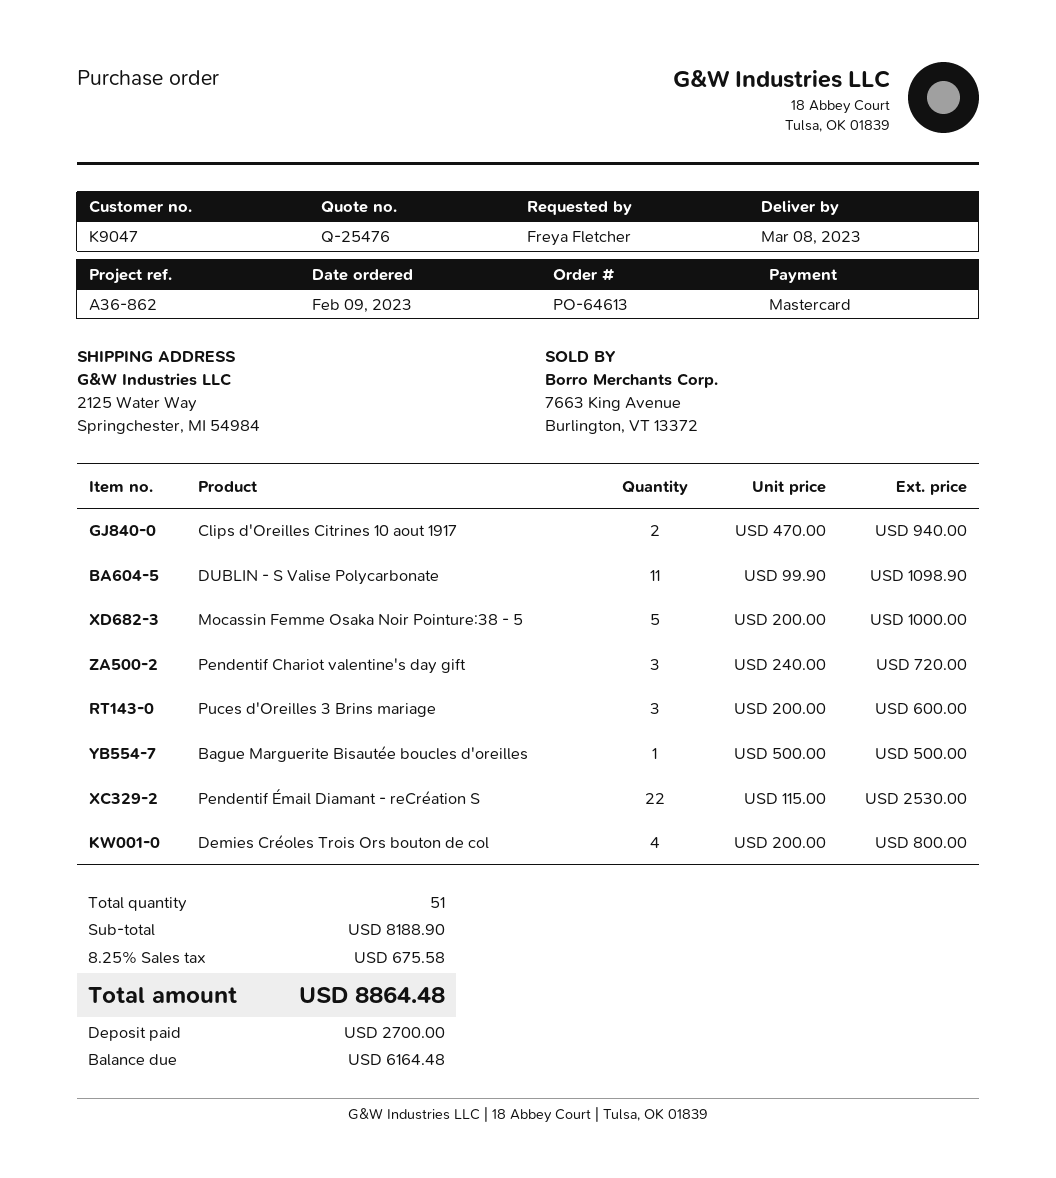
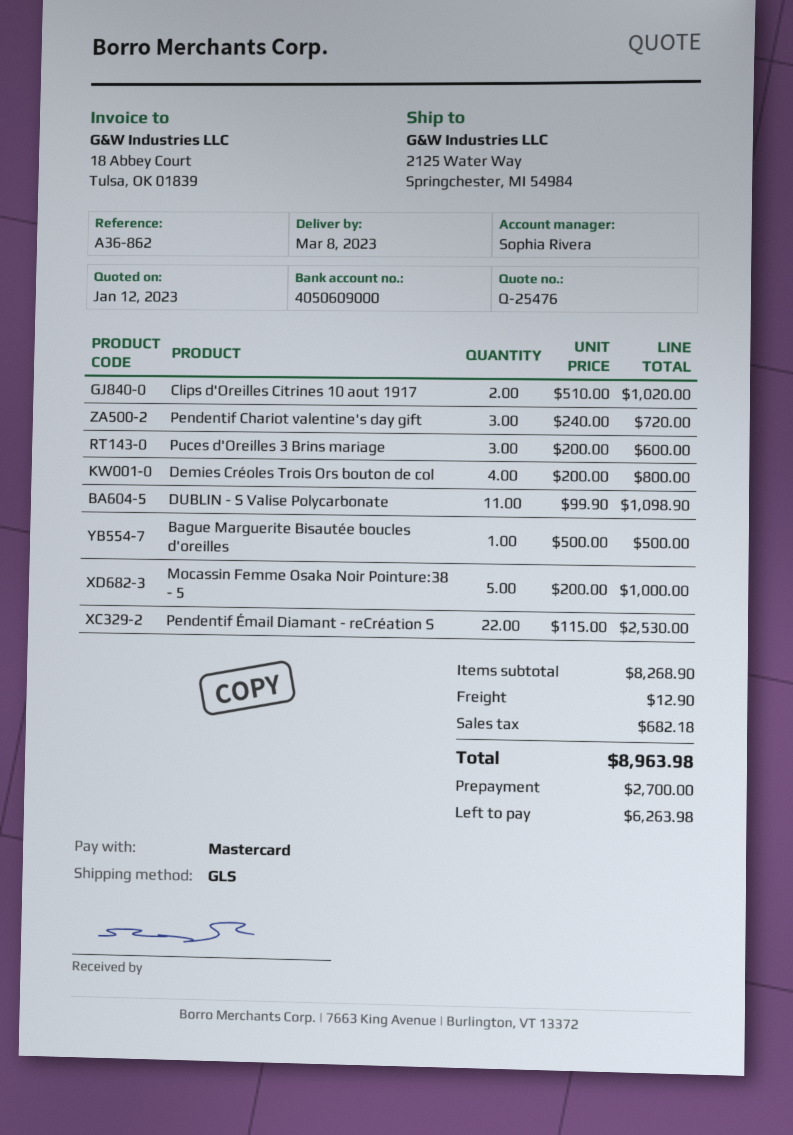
Clips d'Oreilles Citrines 10 aout 1917: 2 x 470.00 = 940.00 -> 2 x 510.00 = 1020.00
subtotal: 8188.90 -> 8268.90
shipping: none -> 12.90
tax: 675.58 -> 682.18
total: 8864.48 -> 8963.98
balance: 6164.48 -> 6263.98

